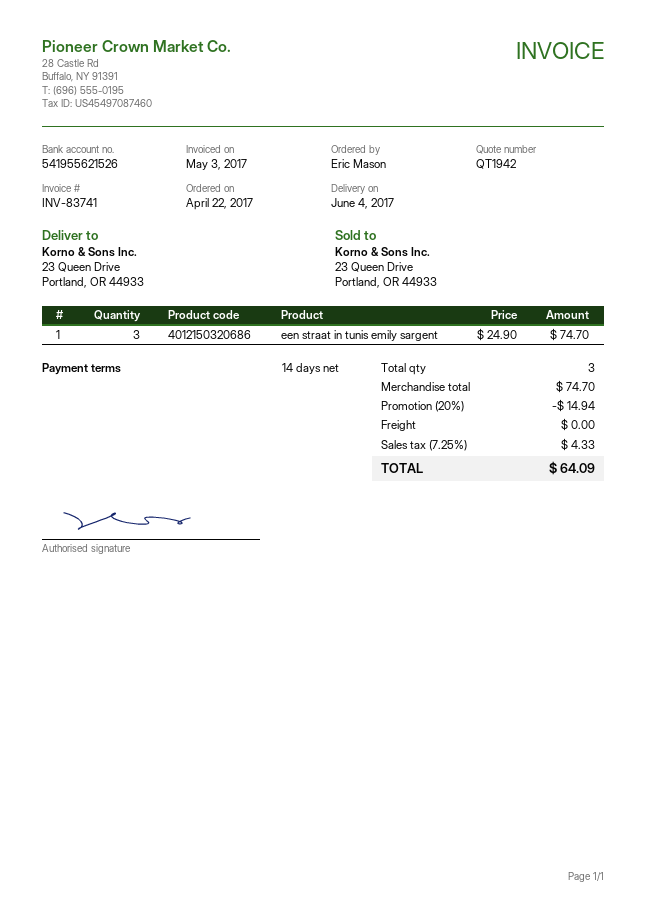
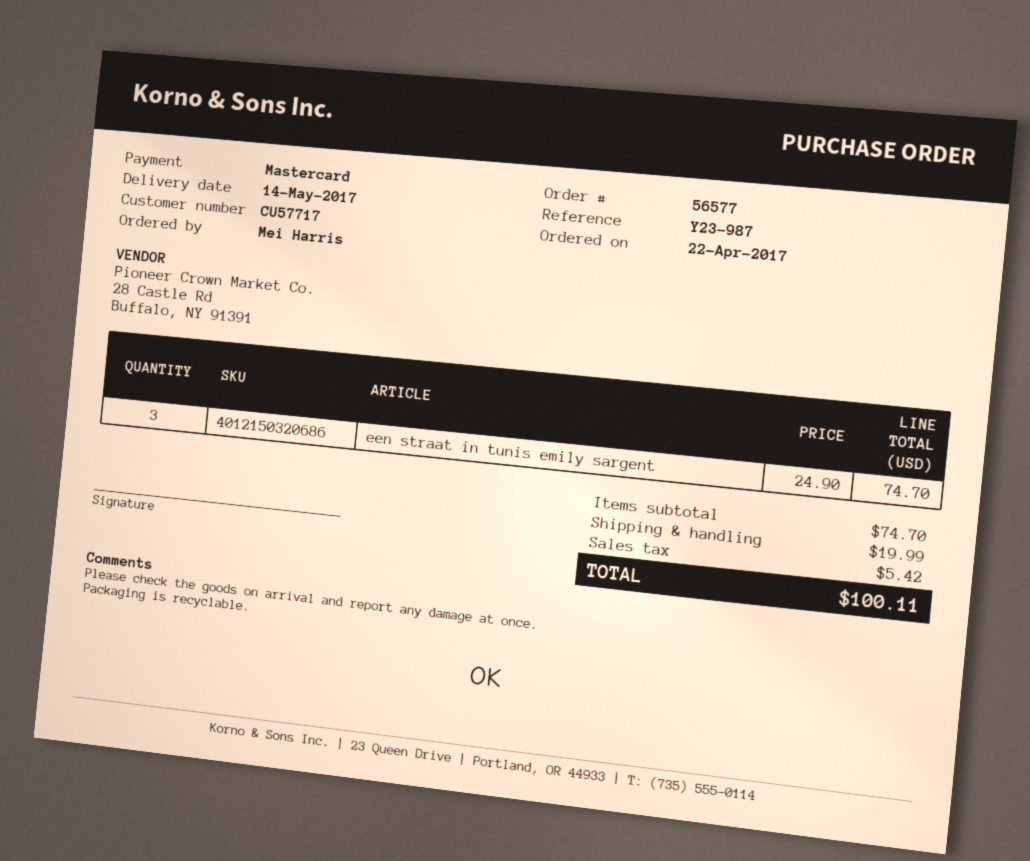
delivery date: 2017-06-04 -> 2017-05-14
ordered by: Eric Mason -> Mei Harris
discount: 20% = 14.94 -> none
shipping: 0.00 -> 19.99
tax: 4.33 -> 5.42
total: 64.09 -> 100.11

